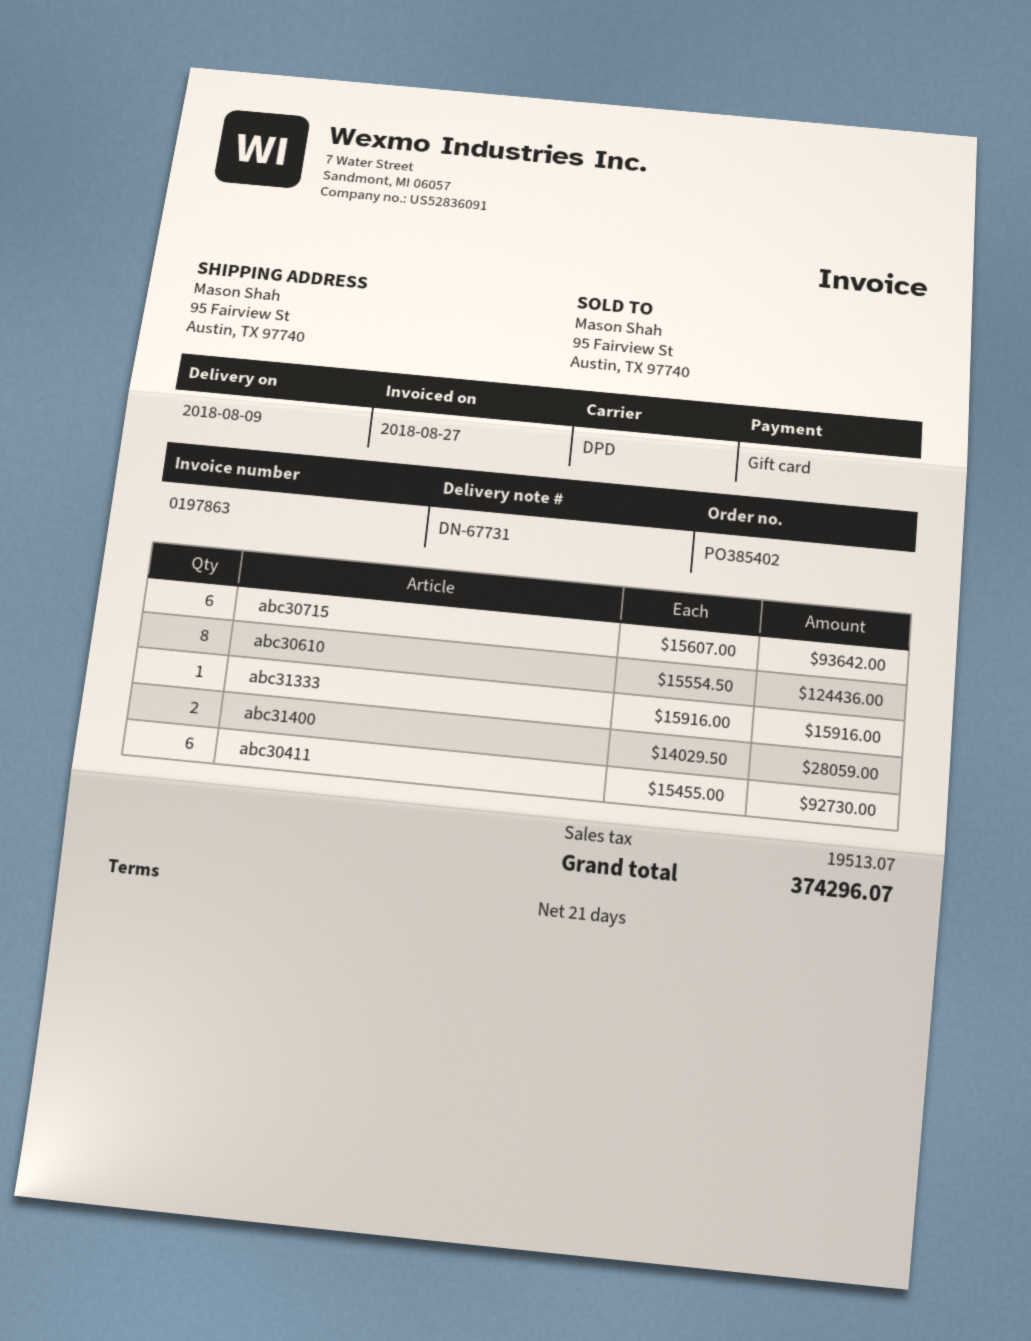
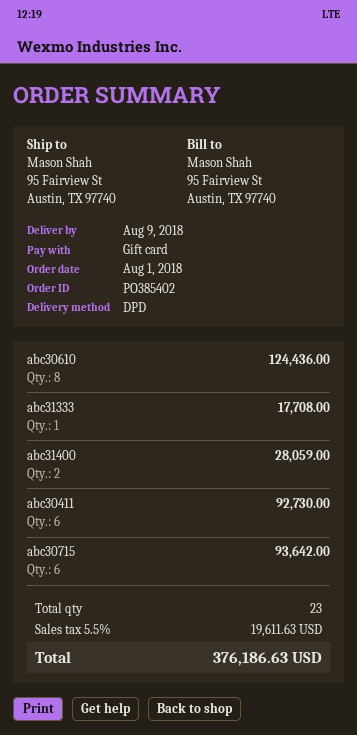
abc31333: 1 for 15916.00 -> 1 for 17708.00
tax: 19513.07 -> 19611.63
total: 374296.07 -> 376186.63

